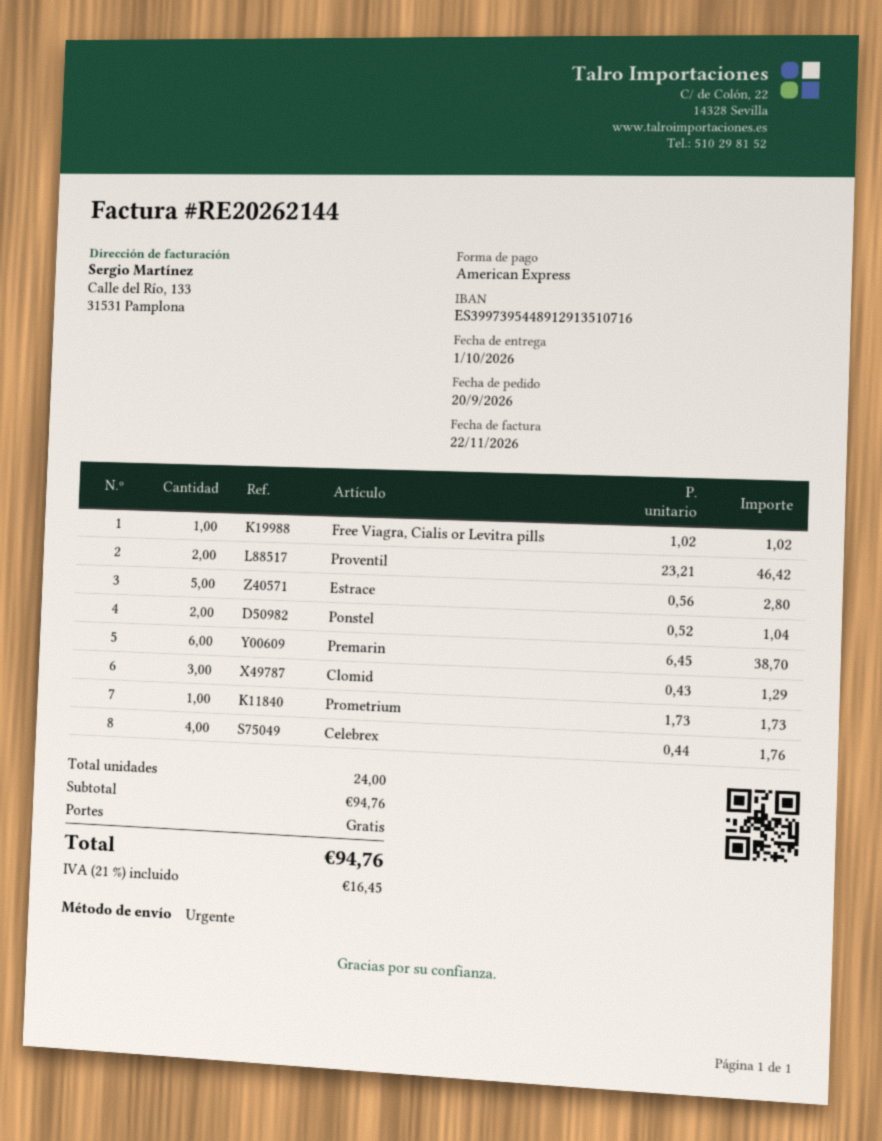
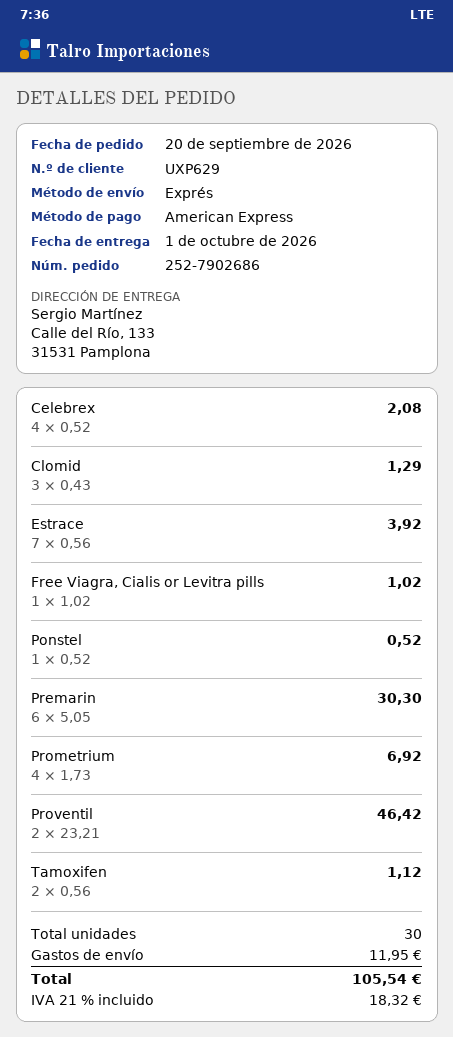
Estrace: 5 x 0.56 = 2.80 -> 7 x 0.56 = 3.92
Ponstel: 2 x 0.52 = 1.04 -> 1 x 0.52 = 0.52
Premarin: 6 x 6.45 = 38.70 -> 6 x 5.05 = 30.30
Prometrium: 1 x 1.73 = 1.73 -> 4 x 1.73 = 6.92
Celebrex: 4 x 0.44 = 1.76 -> 4 x 0.52 = 2.08
Tamoxifen: none -> 2 x 0.56 = 1.12
total quantity: 24 -> 30
shipping: 0.00 -> 11.95
tax: 21% = 16.45 -> 21% = 18.32
total: 94.76 -> 105.54

